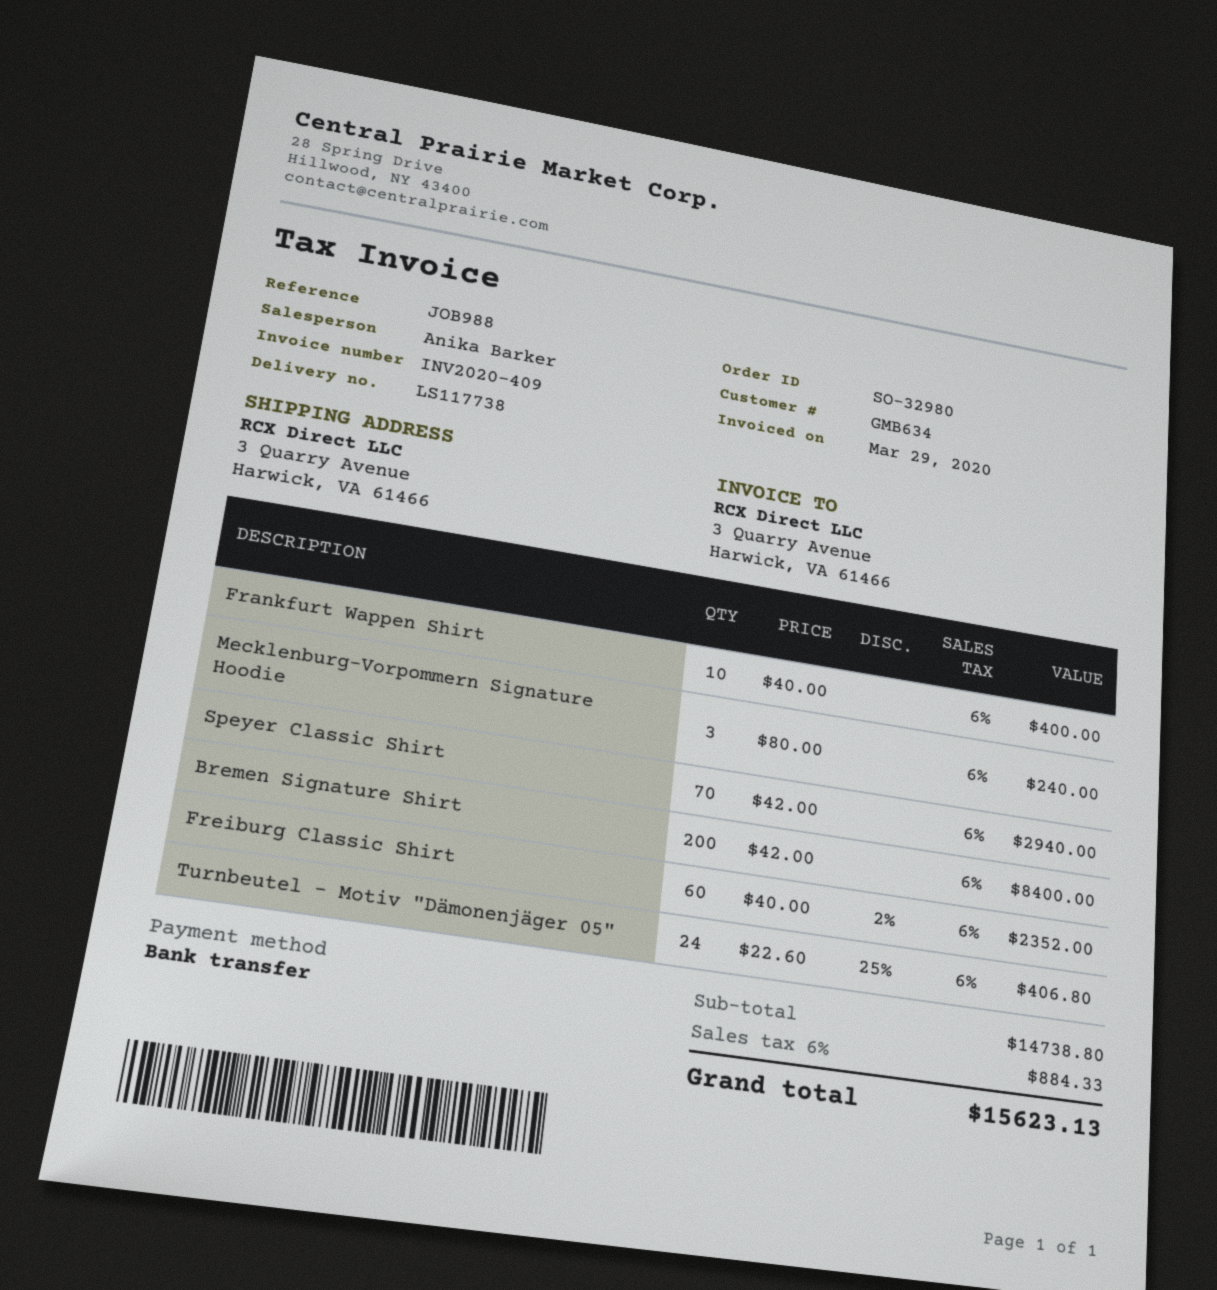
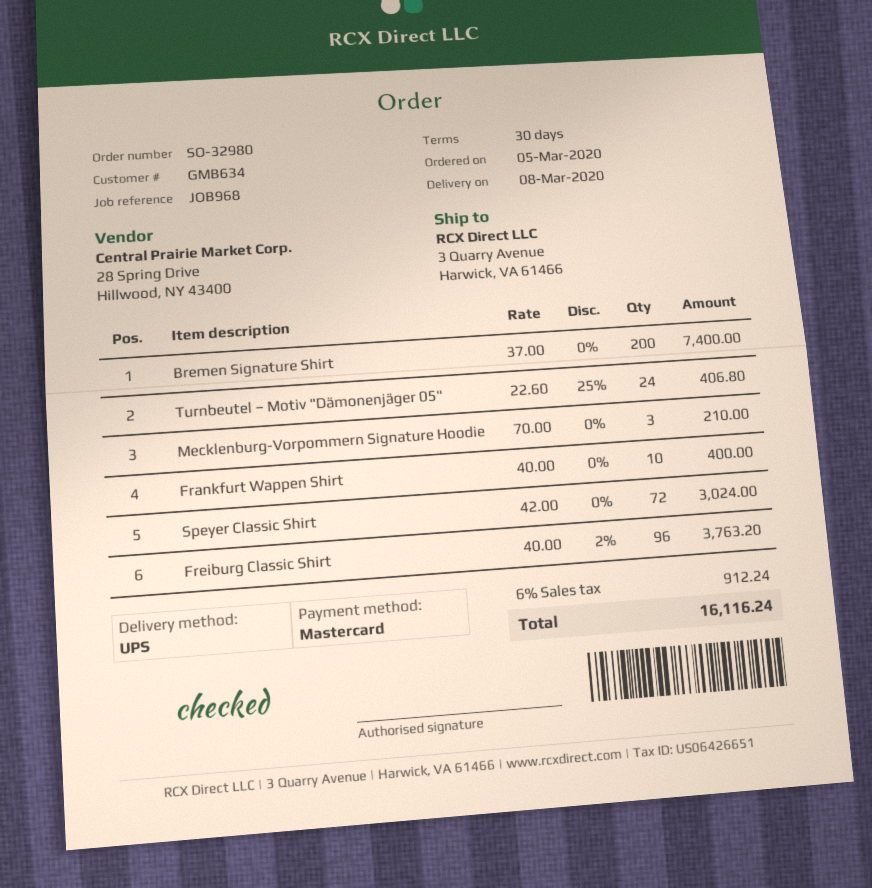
reference: JOB988 -> JOB968
payment method: bank transfer -> Mastercard
Mecklenburg-Vorpommern Signature Hoodie: 3 x 80.00 = 240.00 -> 3 x 70.00 = 210.00
Speyer Classic Shirt: 70 x 42.00 = 2940.00 -> 72 x 42.00 = 3024.00
Bremen Signature Shirt: 200 x 42.00 = 8400.00 -> 200 x 37.00 = 7400.00
Freiburg Classic Shirt: 60 x 40.00 - 2% = 2352.00 -> 96 x 40.00 - 2% = 3763.20
tax: 6% = 884.33 -> 6% = 912.24
total: 15623.13 -> 16116.24

